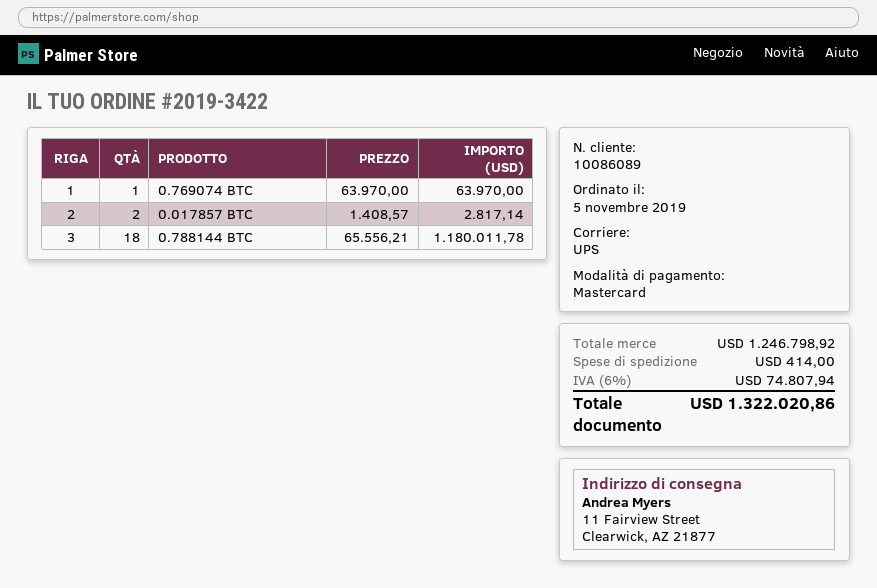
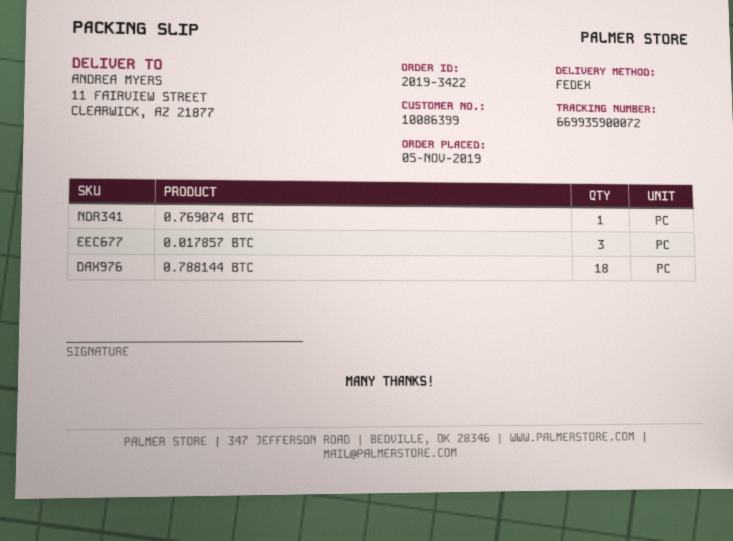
customer number: 10086089 -> 10086399
shipping method: UPS -> FedEx
0.017857 BTC: 2 -> 3

